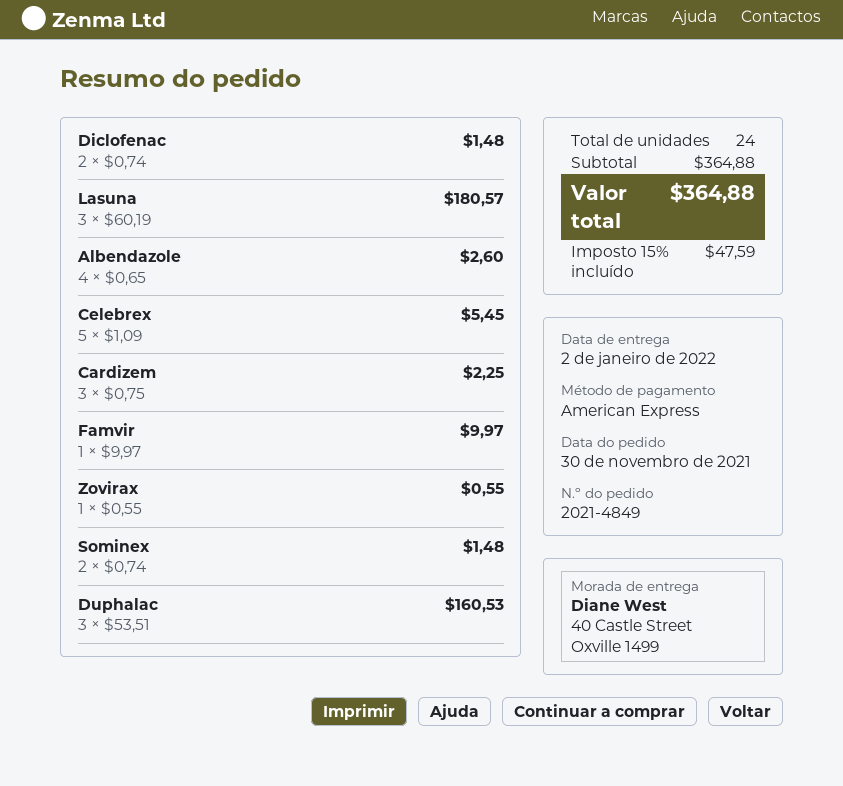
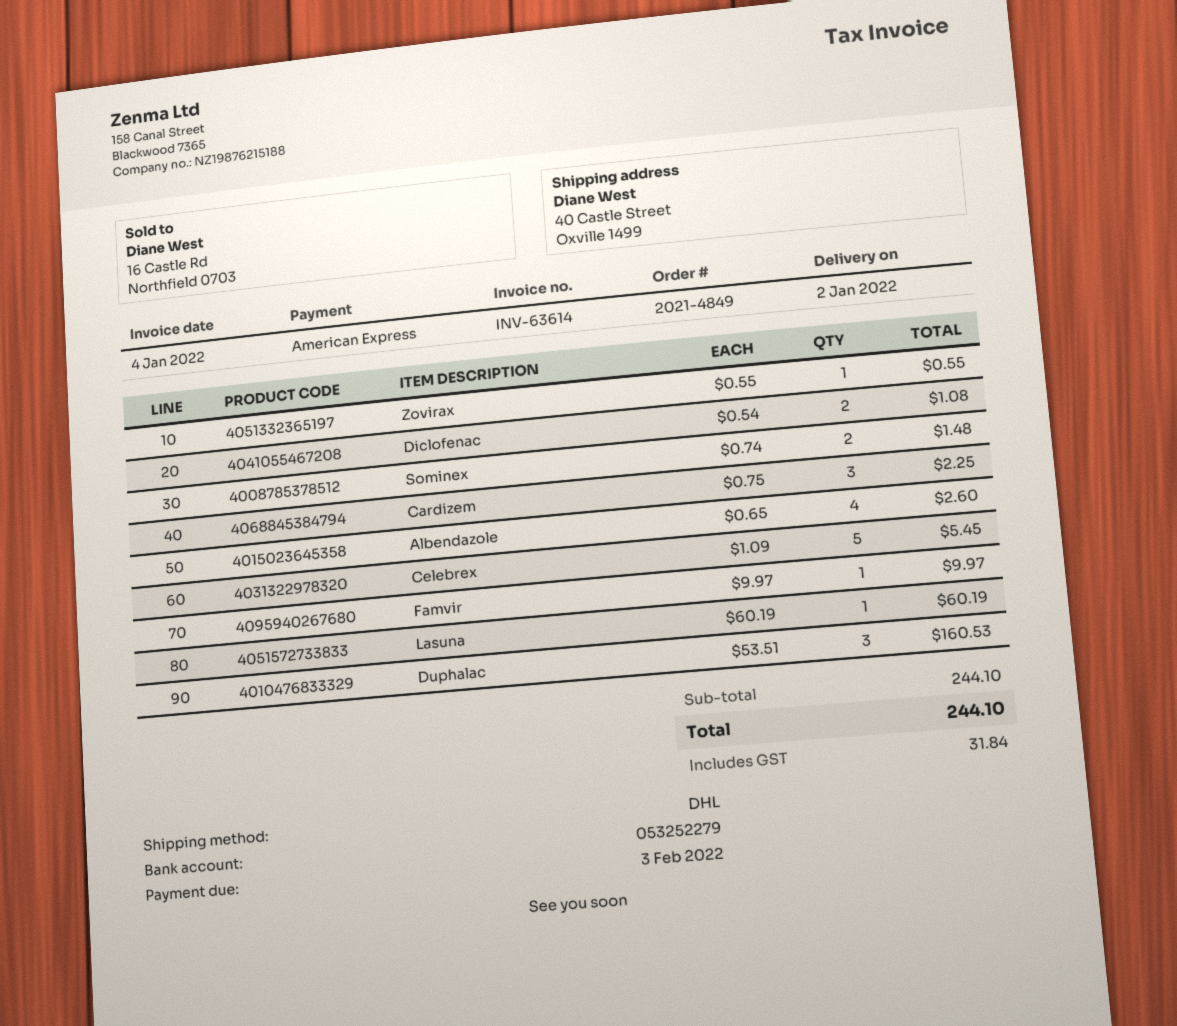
Diclofenac: 2 x 0.74 = 1.48 -> 2 x 0.54 = 1.08
Lasuna: 3 x 60.19 = 180.57 -> 1 x 60.19 = 60.19
subtotal: 364.88 -> 244.10
tax: 47.59 -> 31.84
total: 364.88 -> 244.10

